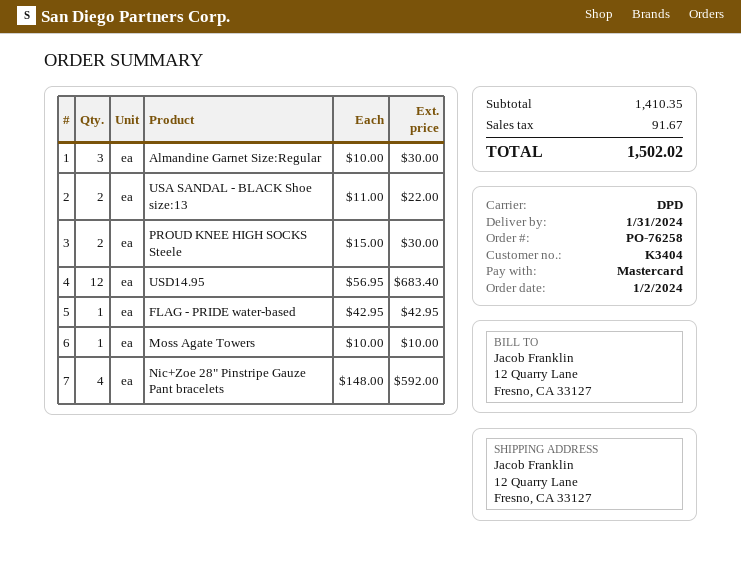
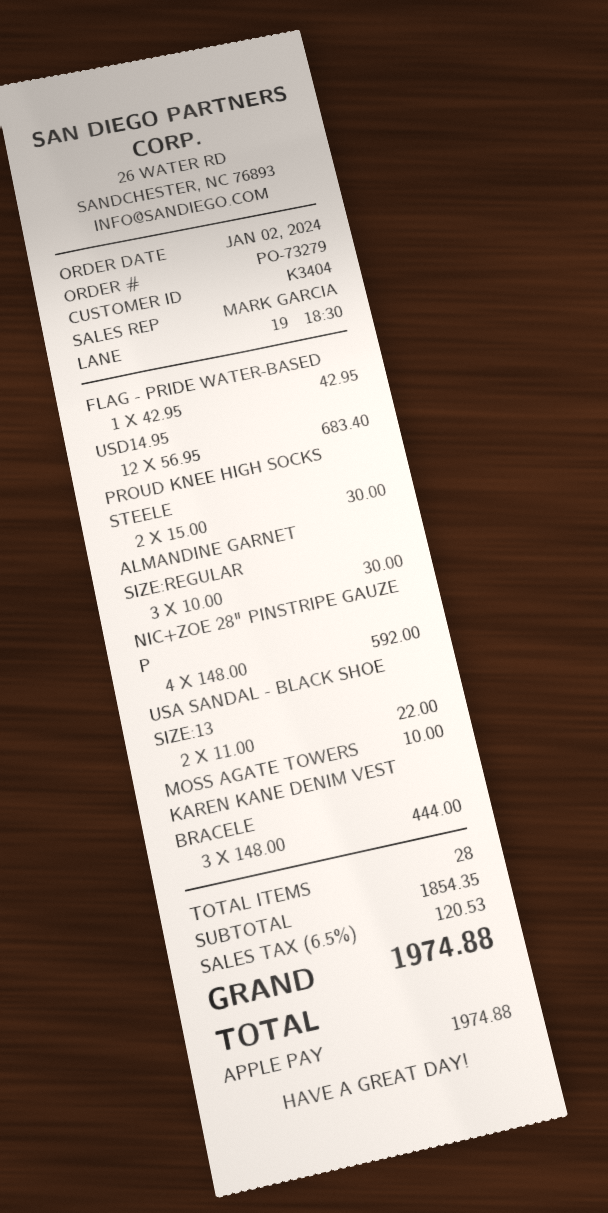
order number: PO-76258 -> PO-73279
payment method: Mastercard -> Apple Pay
KAREN KANE DENIM VEST BRACELE: none -> 3 x 148.00 = 444.00
subtotal: 1410.35 -> 1854.35
tax: 91.67 -> 120.53
total: 1502.02 -> 1974.88

